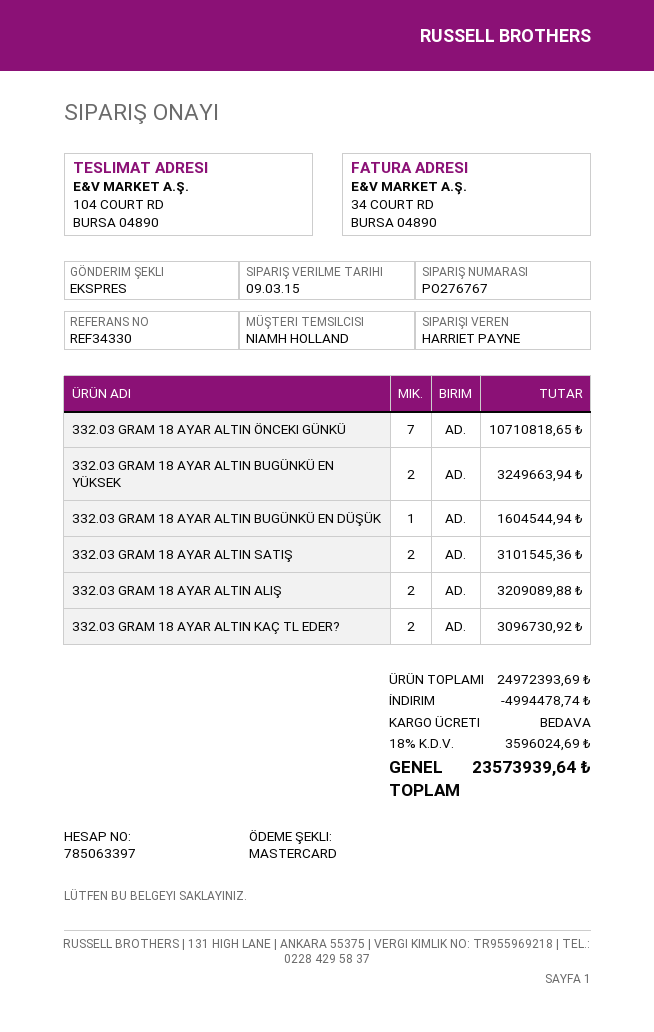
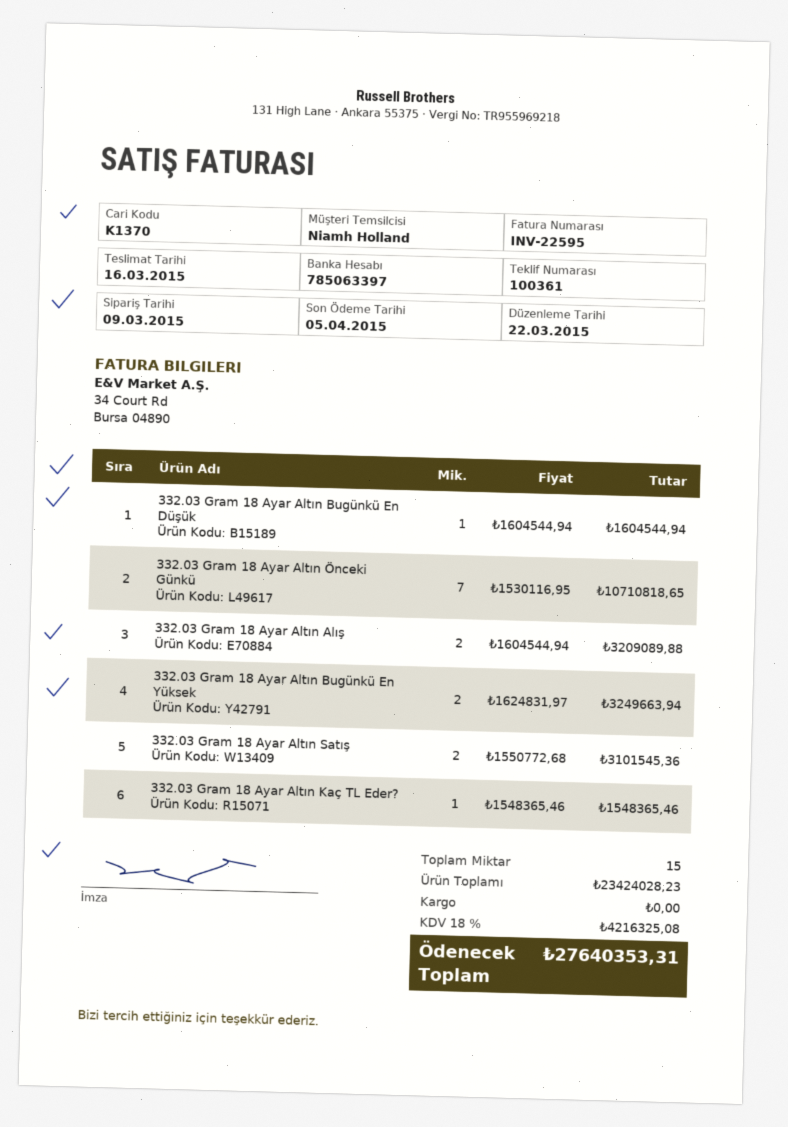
332.03 GRAM 18 AYAR ALTIN KAÇ TL EDER?: 2 for 3096730.92 -> 1 for 1548365.46
subtotal: 24972393.69 -> 23424028.23
discount: 4994478.74 -> none
tax: 18% = 3596024.69 -> 18% = 4216325.08
total: 23573939.64 -> 27640353.31

